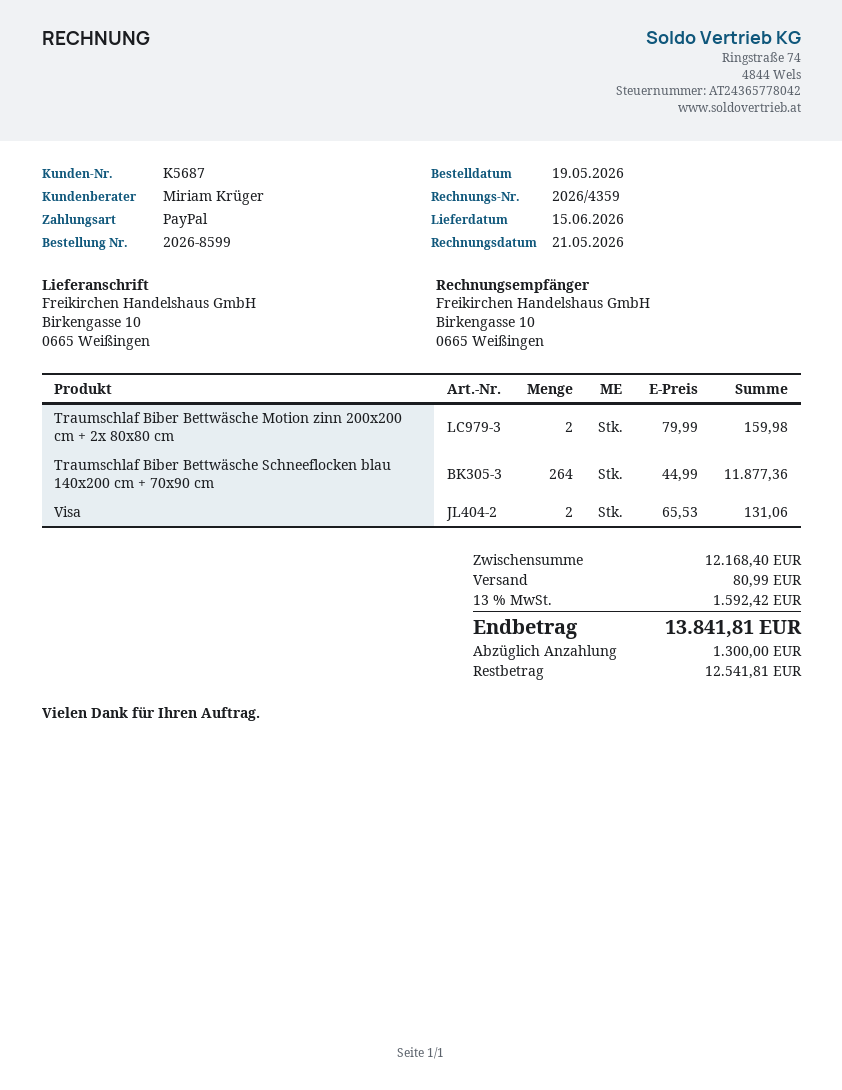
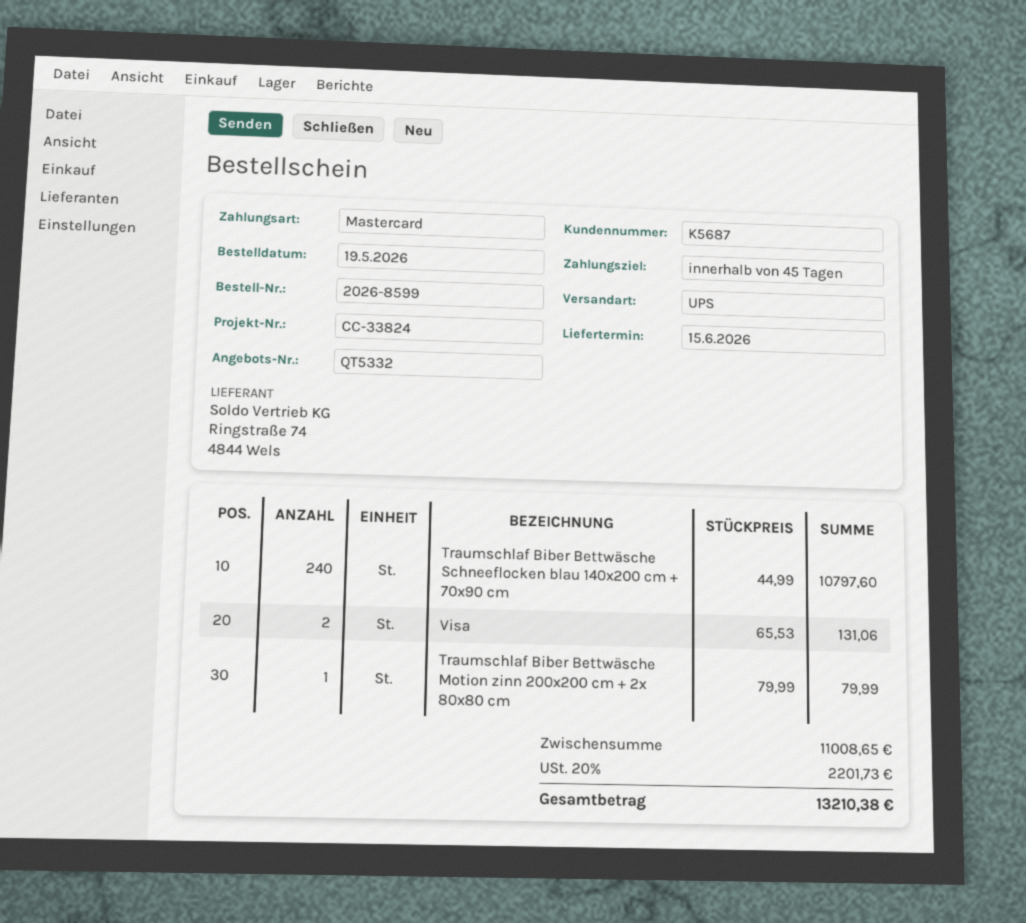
payment method: PayPal -> Mastercard
Traumschlaf Biber Bettwäsche Motion zinn 200x200 cm + 2x 80x80 cm: 2 x 79.99 = 159.98 -> 1 x 79.99 = 79.99
Traumschlaf Biber Bettwäsche Schneeflocken blau 140x200 cm + 70x90 cm: 264 x 44.99 = 11877.36 -> 240 x 44.99 = 10797.60
subtotal: 12168.40 -> 11008.65
shipping: 80.99 -> none
tax: 13% = 1592.42 -> 20% = 2201.73
total: 13841.81 -> 13210.38

